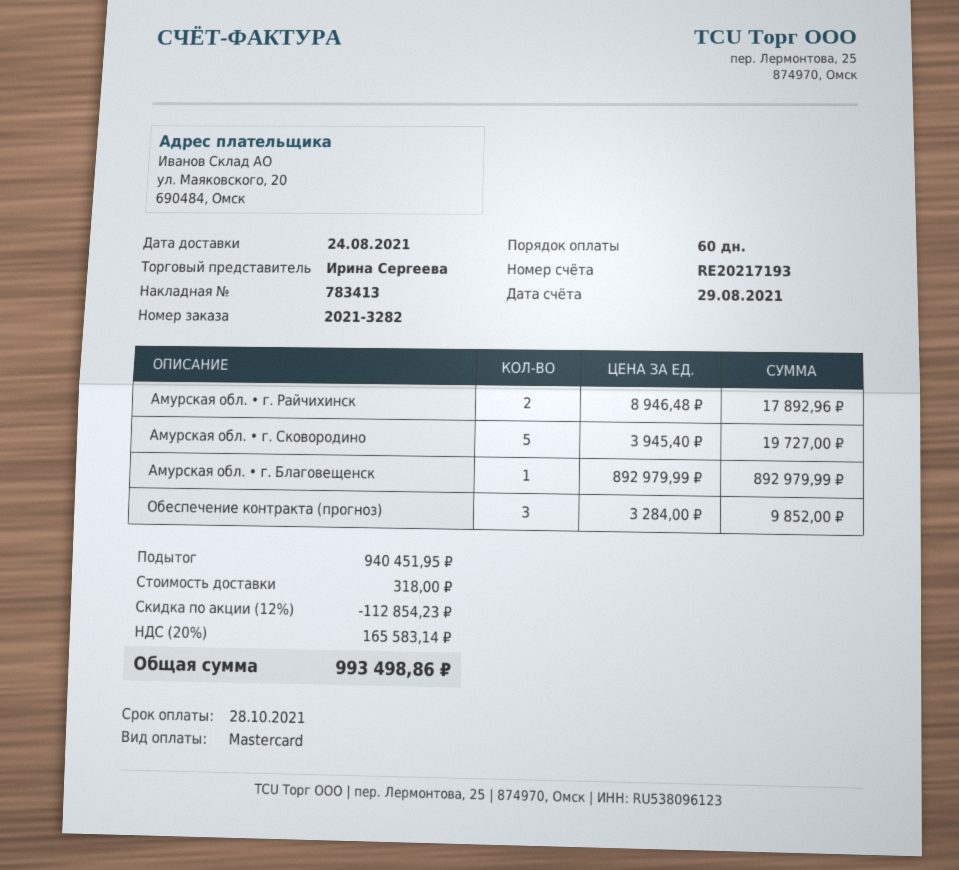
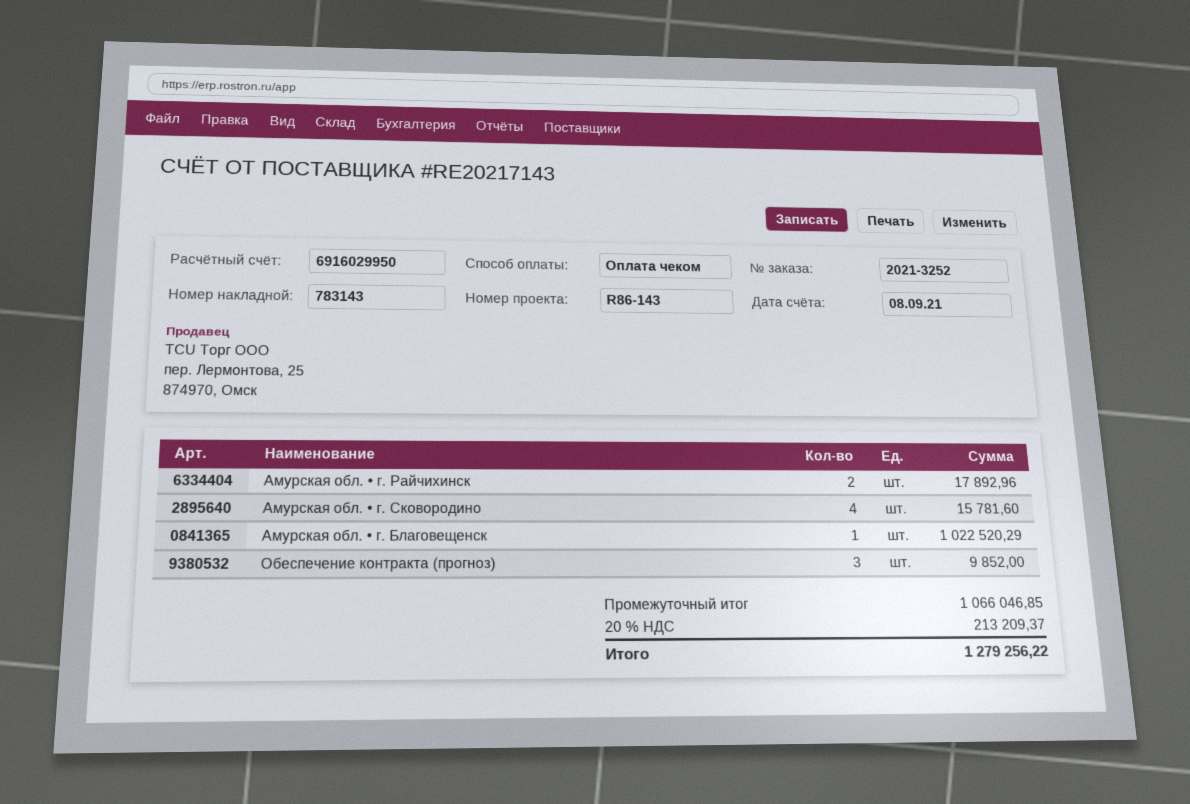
order number: 2021-3282 -> 2021-3252
delivery note number: 783413 -> 783143
invoice number: RE20217193 -> RE20217143
invoice date: 2021-08-29 -> 2021-09-08
payment method: Mastercard -> cheque
Амурская обл. • г. Сковородино: 5 for 19727.00 -> 4 for 15781.60
Амурская обл. • г. Благовещенск: 1 for 892979.99 -> 1 for 1022520.29
subtotal: 940451.95 -> 1066046.85
discount: 12% = 112854.23 -> none
shipping: 318.00 -> none
tax: 20% = 165583.14 -> 20% = 213209.37
total: 993498.86 -> 1279256.22

